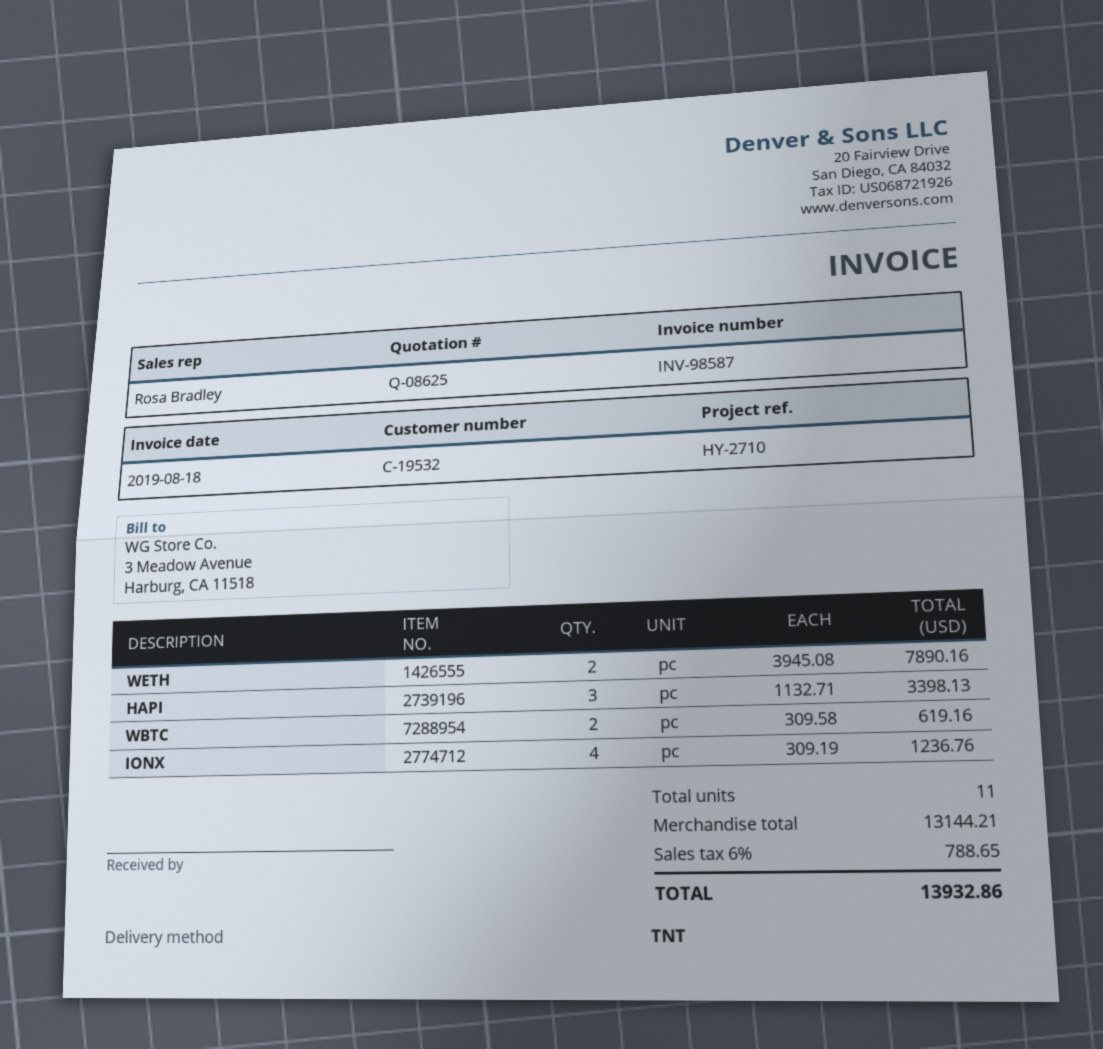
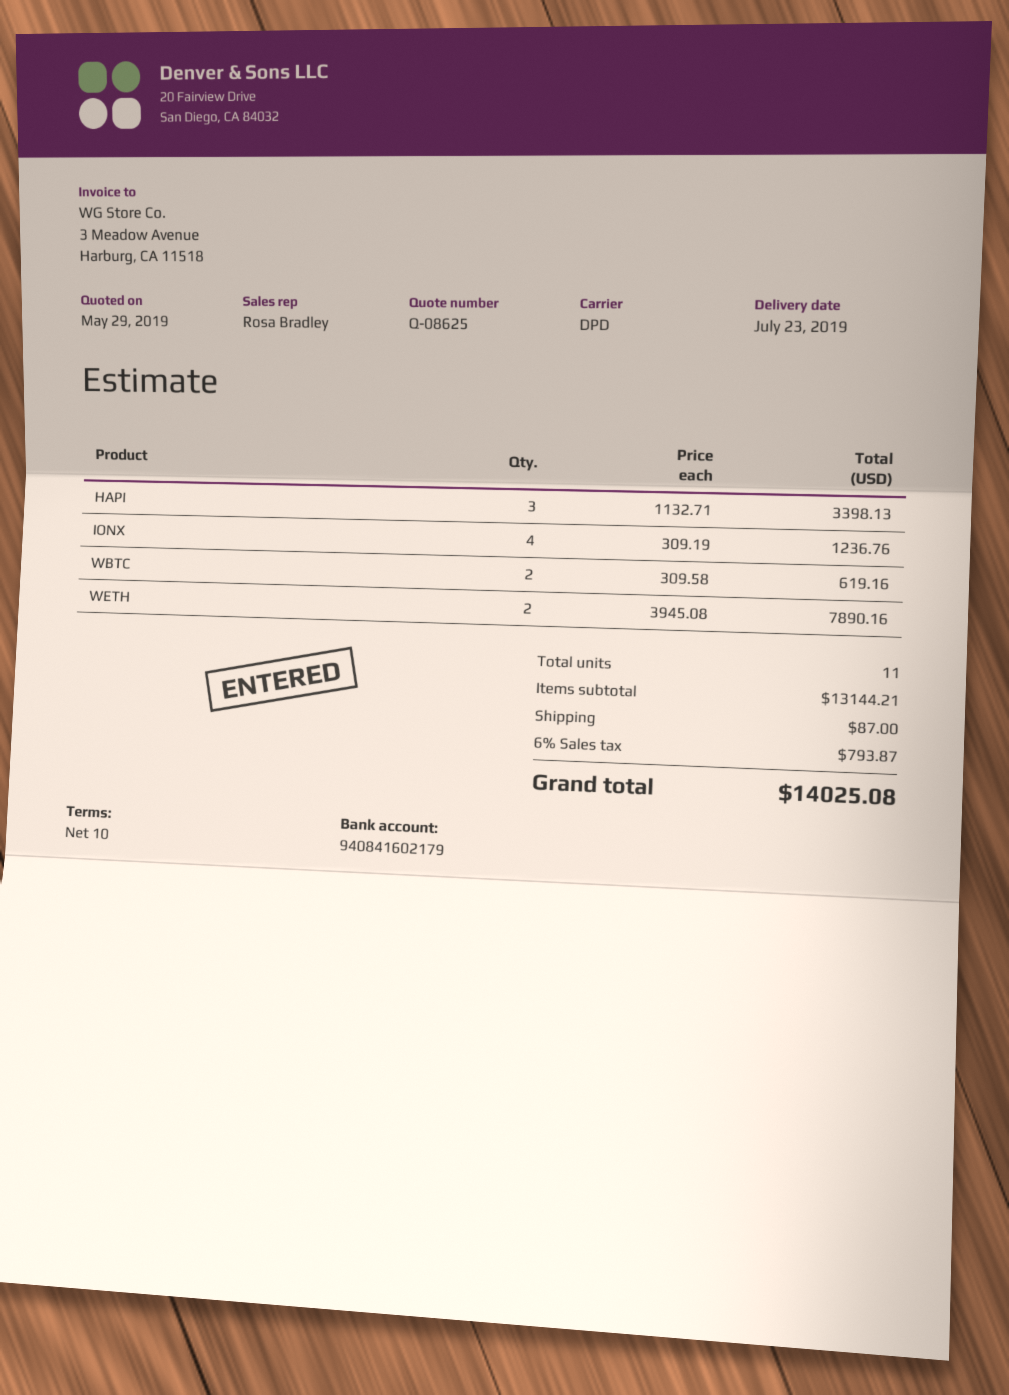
shipping method: TNT -> DPD
shipping: none -> 87.00
tax: 6% = 788.65 -> 6% = 793.87
total: 13932.86 -> 14025.08

